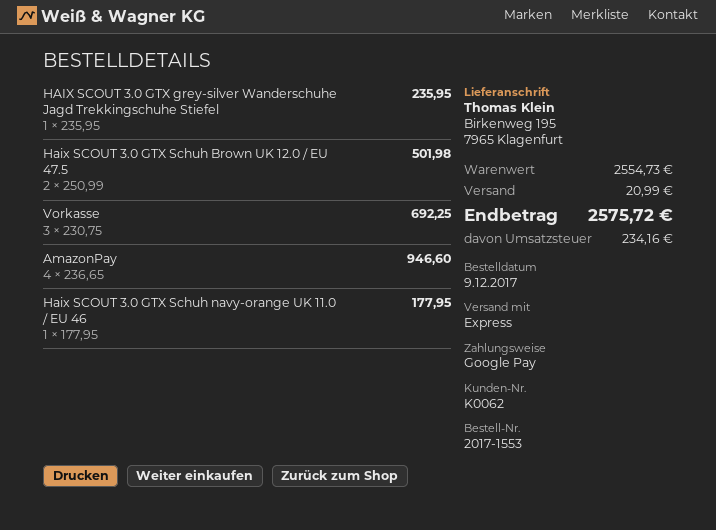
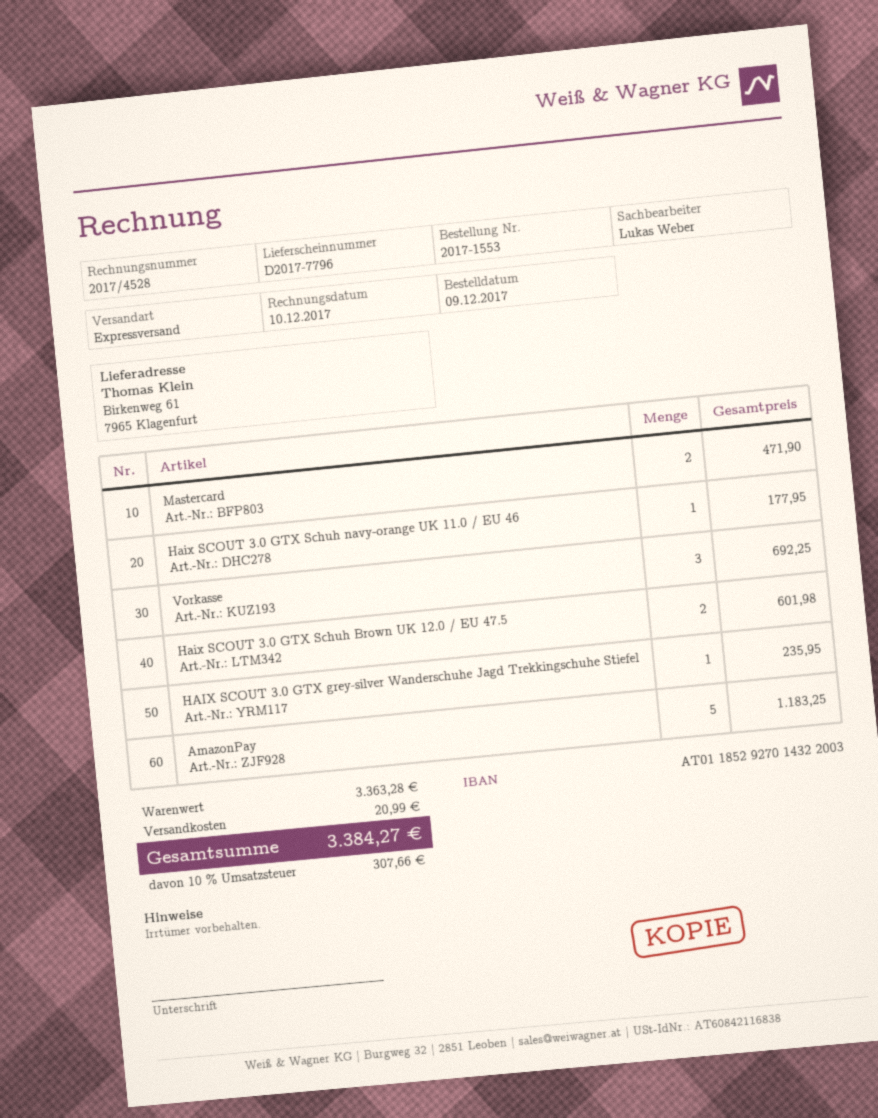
ship to: Birkenweg 195, 7965 Klagenfurt -> Birkenweg 61, 7965 Klagenfurt
Haix SCOUT 3.0 GTX Schuh Brown UK 12.0 / EU 47.5: 2 for 501.98 -> 2 for 601.98
AmazonPay: 4 for 946.60 -> 5 for 1183.25
Mastercard: none -> 2 for 471.90
subtotal: 2554.73 -> 3363.28
tax: 234.16 -> 307.66
total: 2575.72 -> 3384.27

